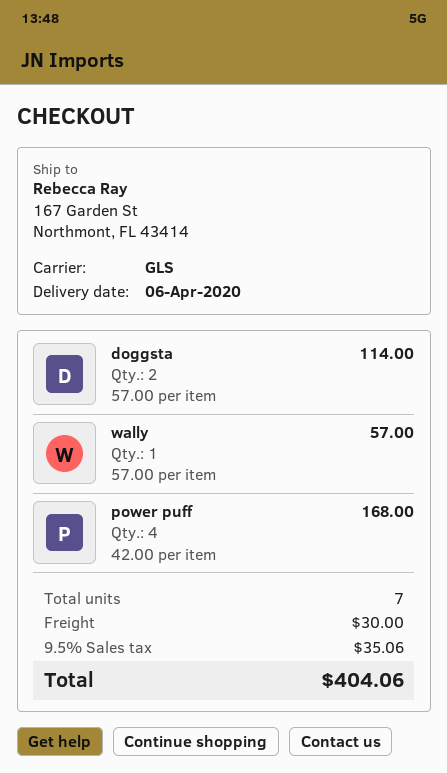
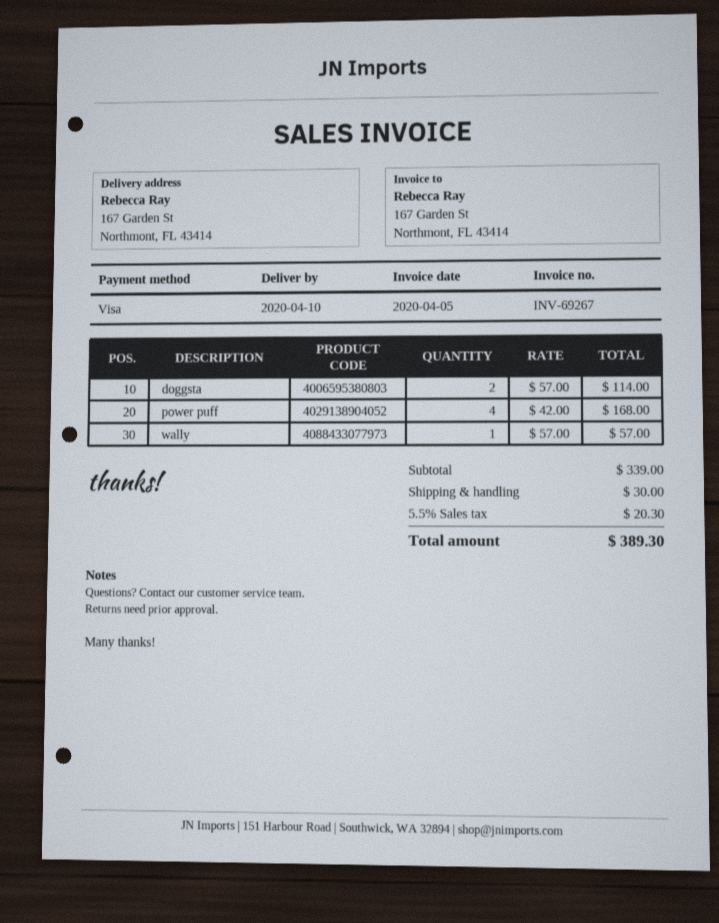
delivery date: 2020-04-06 -> 2020-04-10
tax: 9.5% = 35.06 -> 5.5% = 20.30
total: 404.06 -> 389.30

